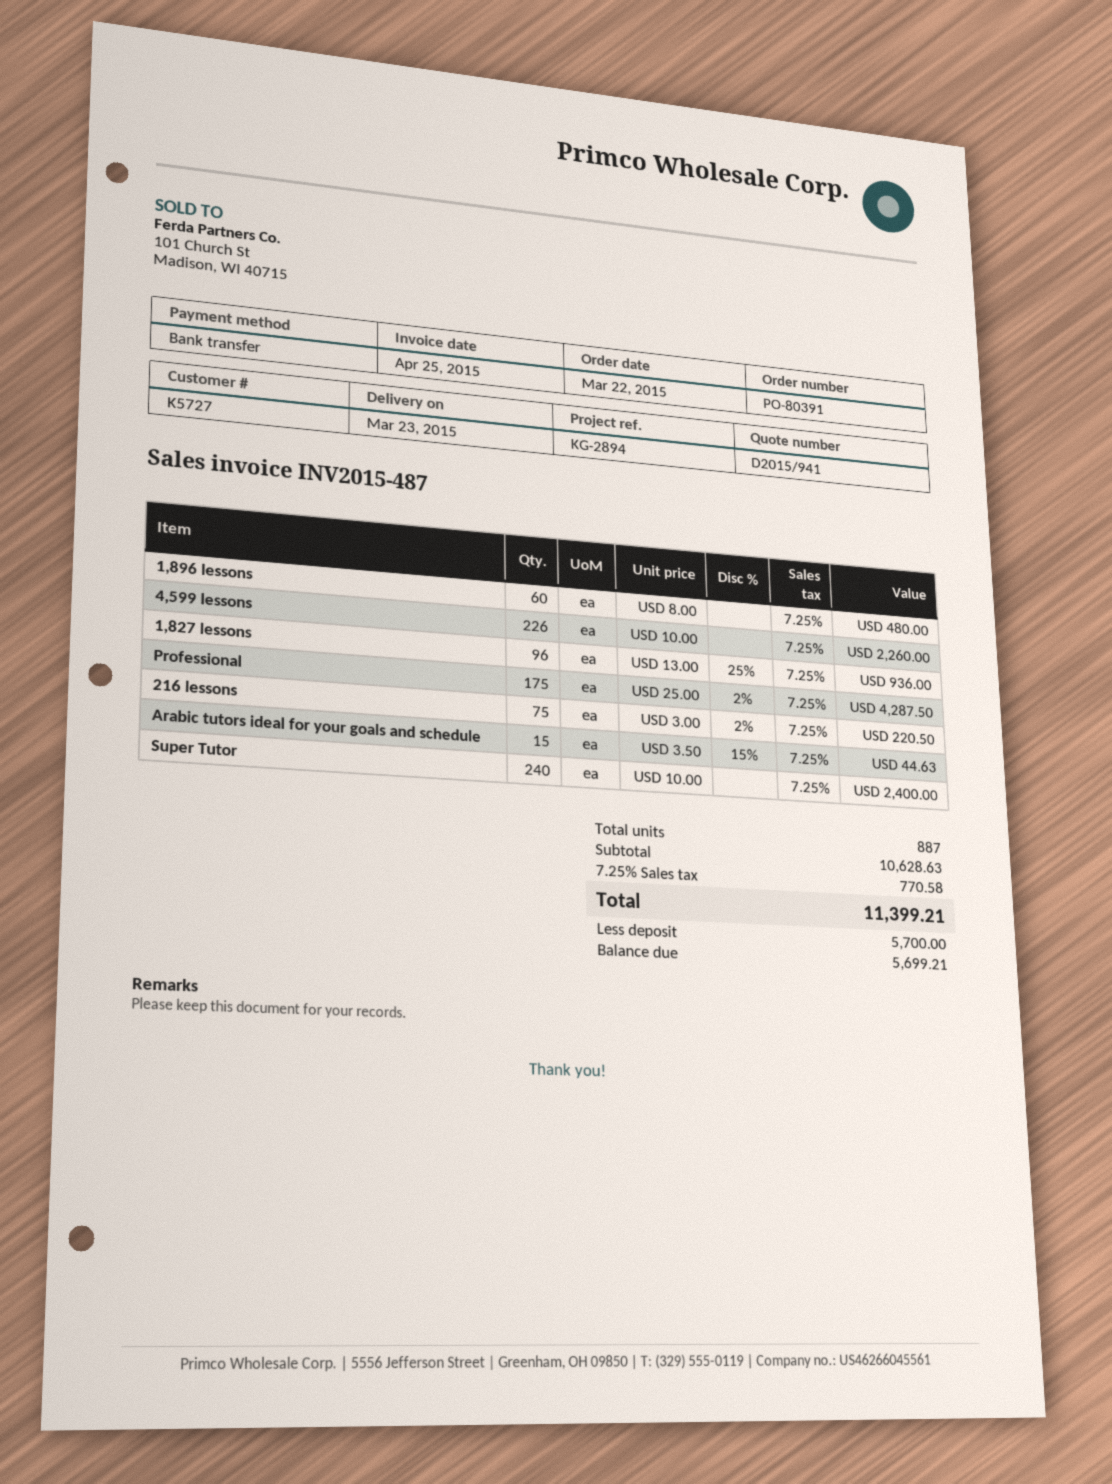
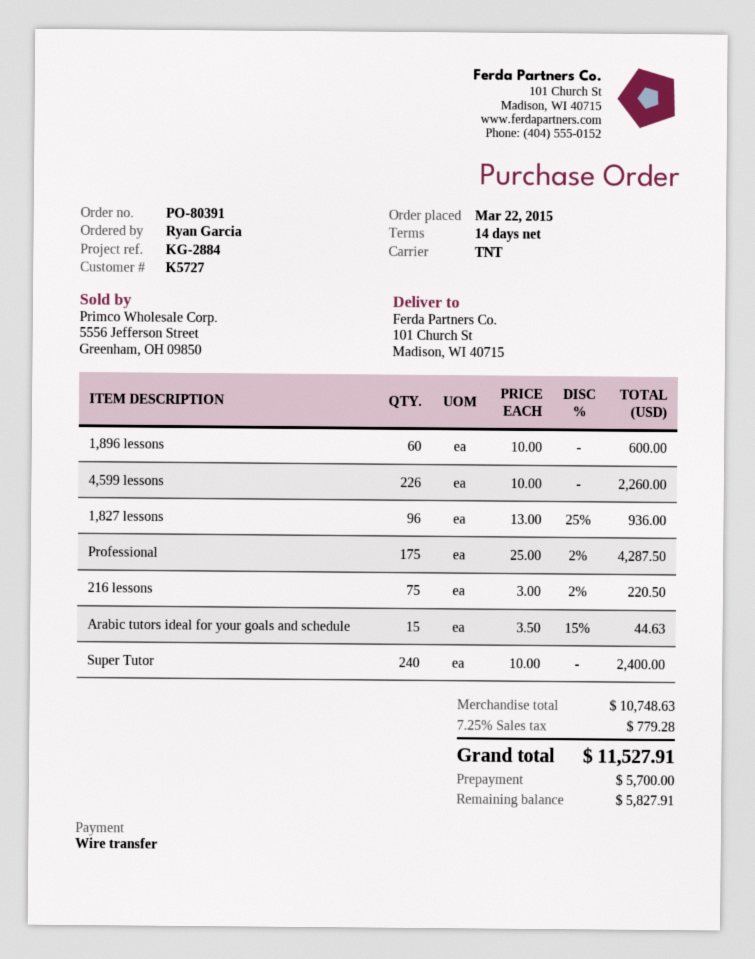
reference: KG-2894 -> KG-2884
1,896 lessons: 60 x 8.00 = 480.00 -> 60 x 10.00 = 600.00
subtotal: 10628.63 -> 10748.63
tax: 7.25% = 770.58 -> 7.25% = 779.28
total: 11399.21 -> 11527.91
balance: 5699.21 -> 5827.91

